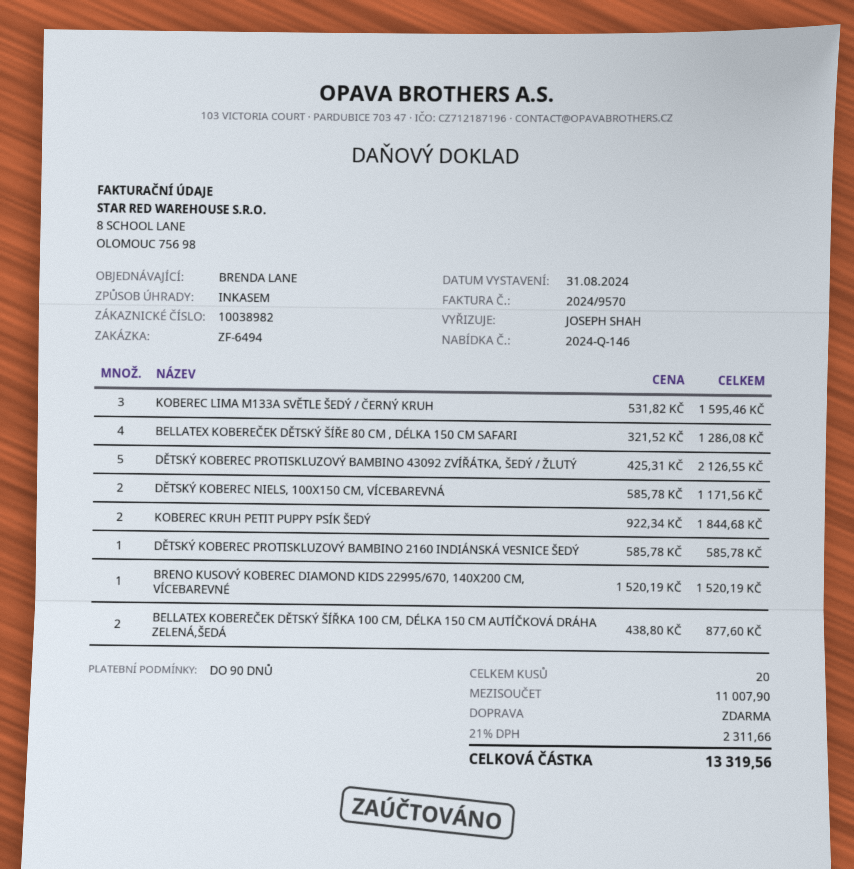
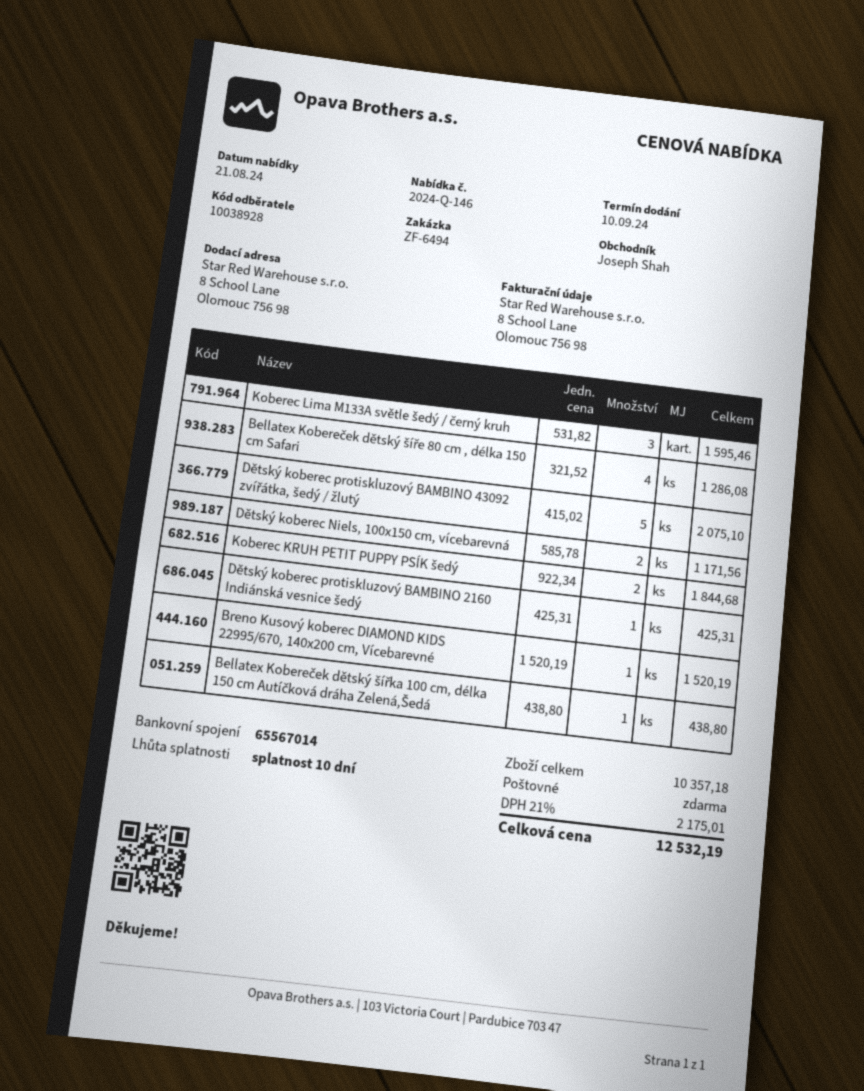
payment terms: 90 days -> 10 days
customer number: 10038982 -> 10038928
DĚTSKÝ KOBEREC PROTISKLUZOVÝ BAMBINO 43092 ZVÍŘÁTKA, ŠEDÝ / ŽLUTÝ: 5 x 425.31 = 2126.55 -> 5 x 415.02 = 2075.10
DĚTSKÝ KOBEREC PROTISKLUZOVÝ BAMBINO 2160 INDIÁNSKÁ VESNICE ŠEDÝ: 1 x 585.78 = 585.78 -> 1 x 425.31 = 425.31
BELLATEX KOBEREČEK DĚTSKÝ ŠÍŘKA 100 CM, DÉLKA 150 CM AUTÍČKOVÁ DRÁHA ZELENÁ,ŠEDÁ: 2 x 438.80 = 877.60 -> 1 x 438.80 = 438.80
subtotal: 11007.90 -> 10357.18
tax: 21% = 2311.66 -> 21% = 2175.01
total: 13319.56 -> 12532.19

